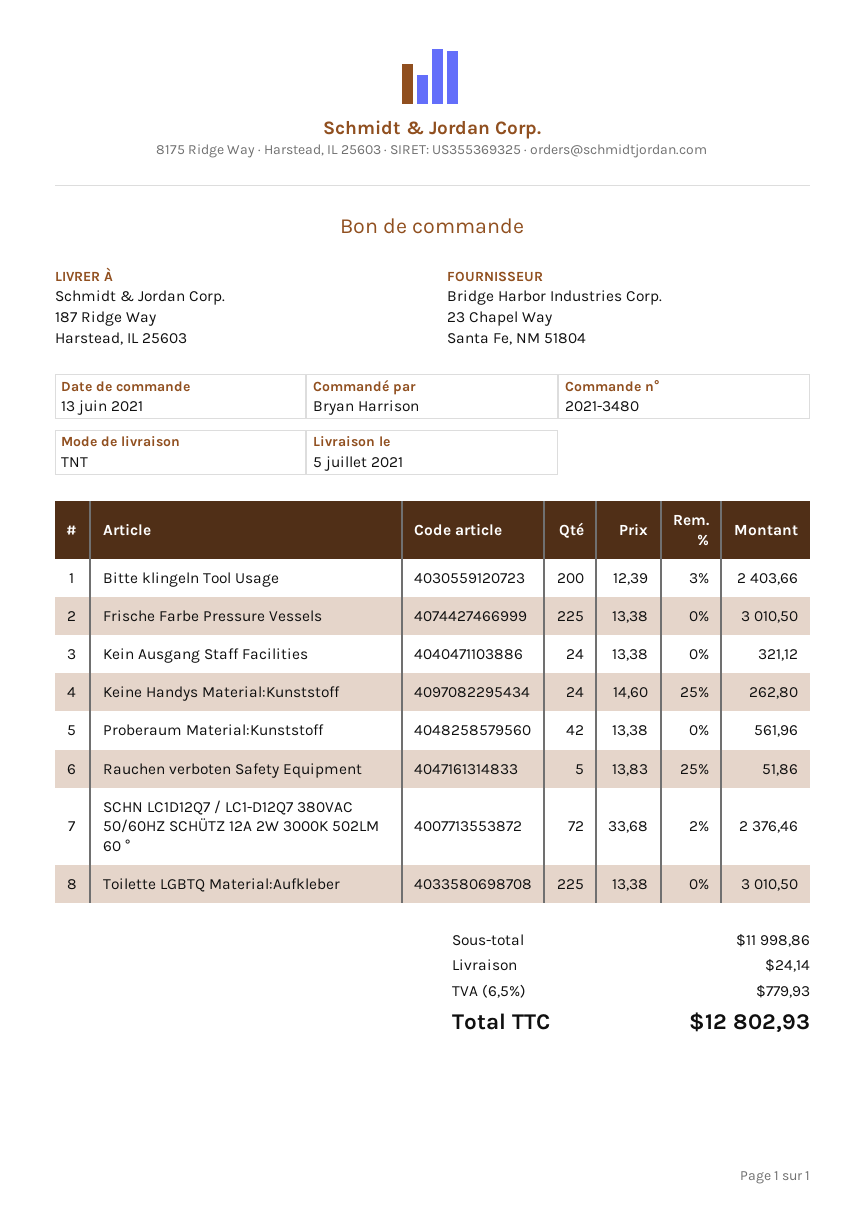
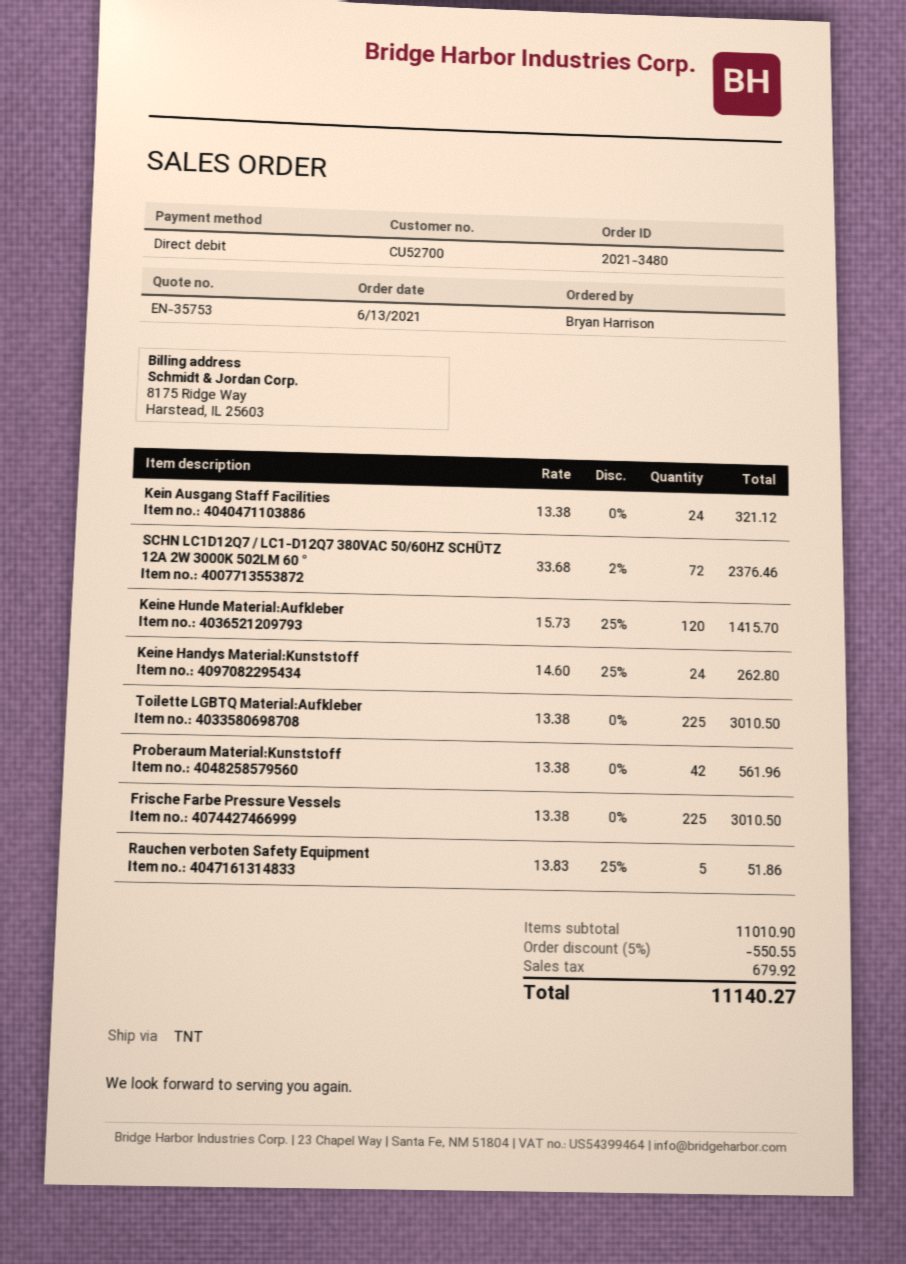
Bitte klingeln Tool Usage: 200 x 12.39 - 3% = 2403.66 -> none
Keine Hunde Material:Aufkleber: none -> 120 x 15.73 - 25% = 1415.70
subtotal: 11998.86 -> 11010.90
discount: none -> 5% = 550.55
shipping: 24.14 -> none
tax: 779.93 -> 679.92
total: 12802.93 -> 11140.27

